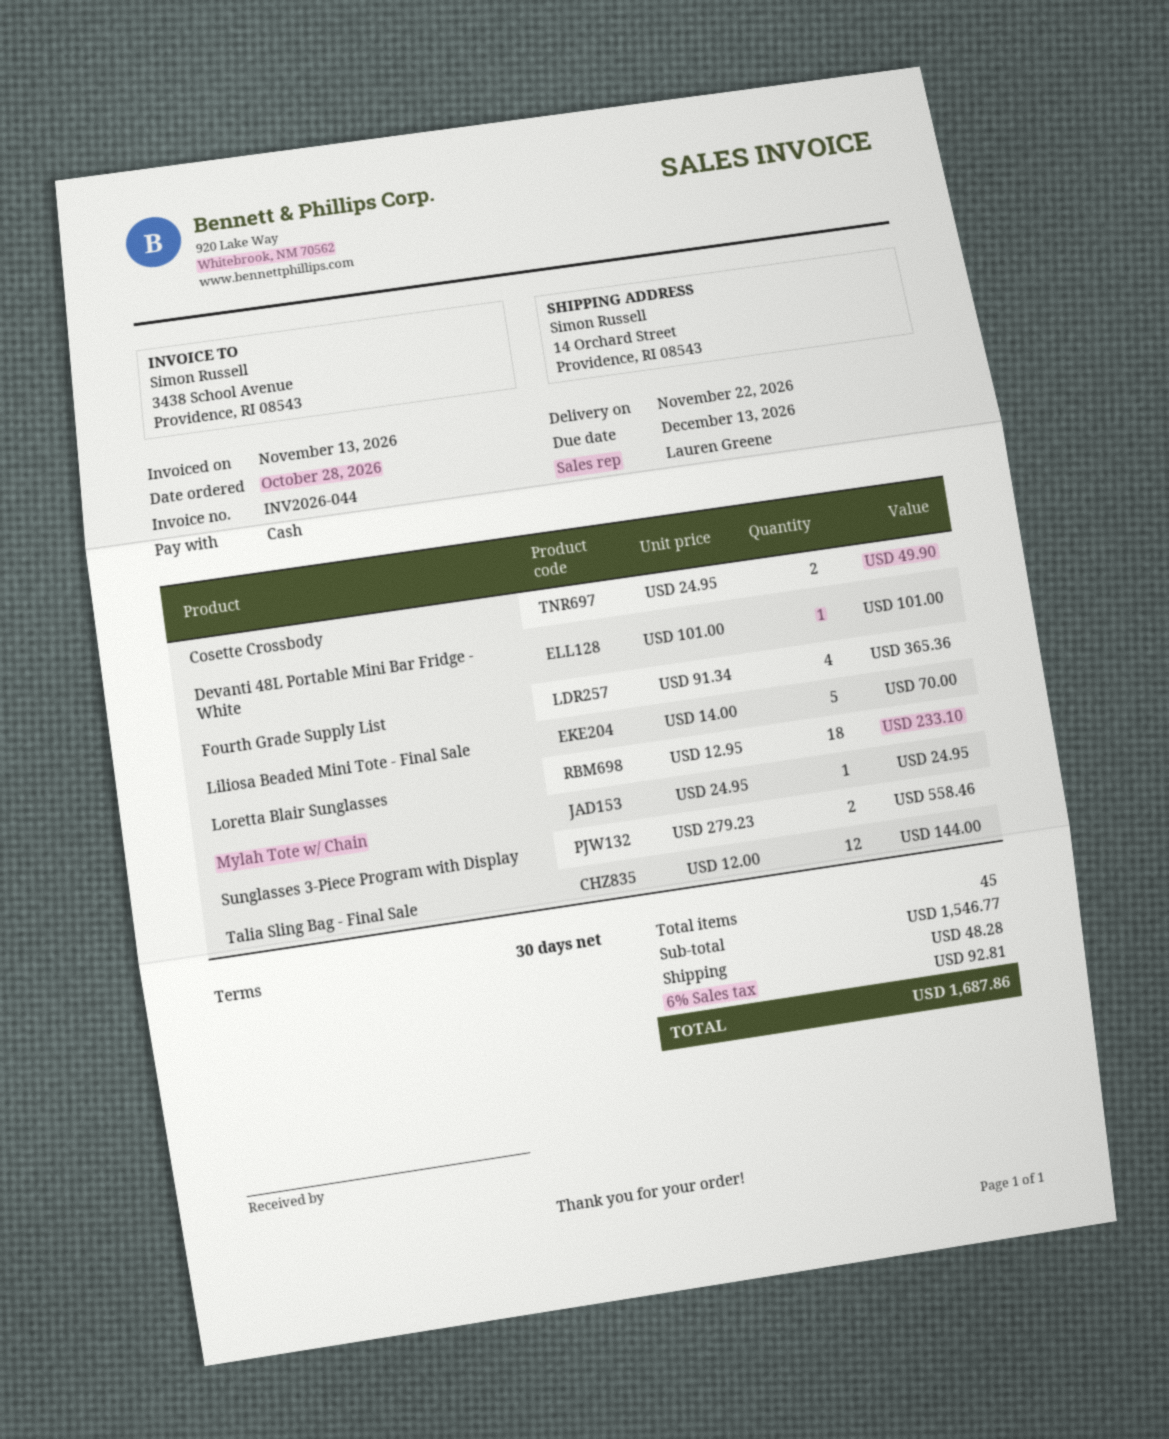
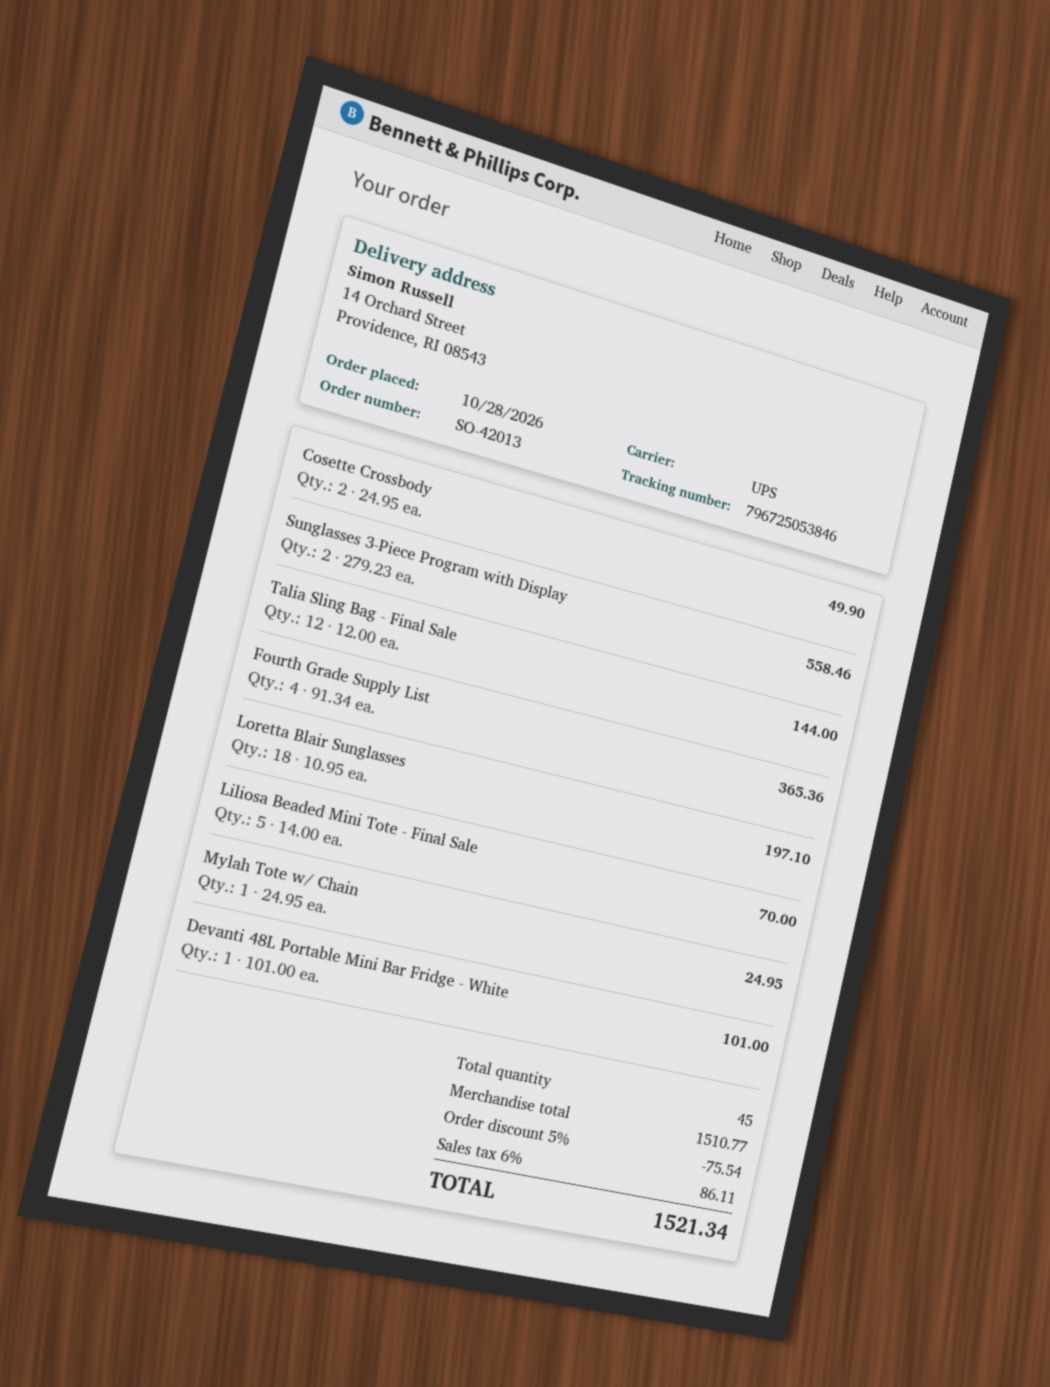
Loretta Blair Sunglasses: 18 x 12.95 = 233.10 -> 18 x 10.95 = 197.10
subtotal: 1546.77 -> 1510.77
discount: none -> 5% = 75.54
shipping: 48.28 -> none
tax: 6% = 92.81 -> 6% = 86.11
total: 1687.86 -> 1521.34

